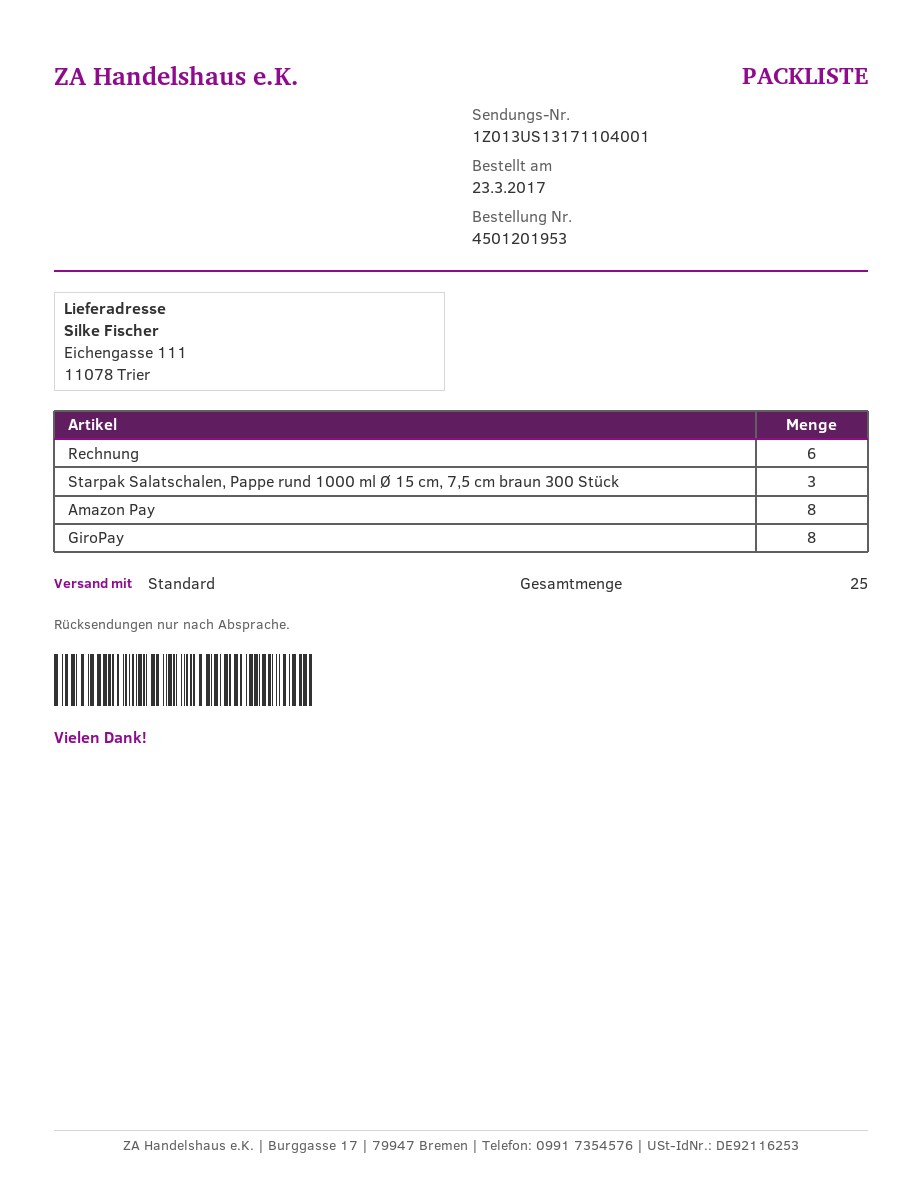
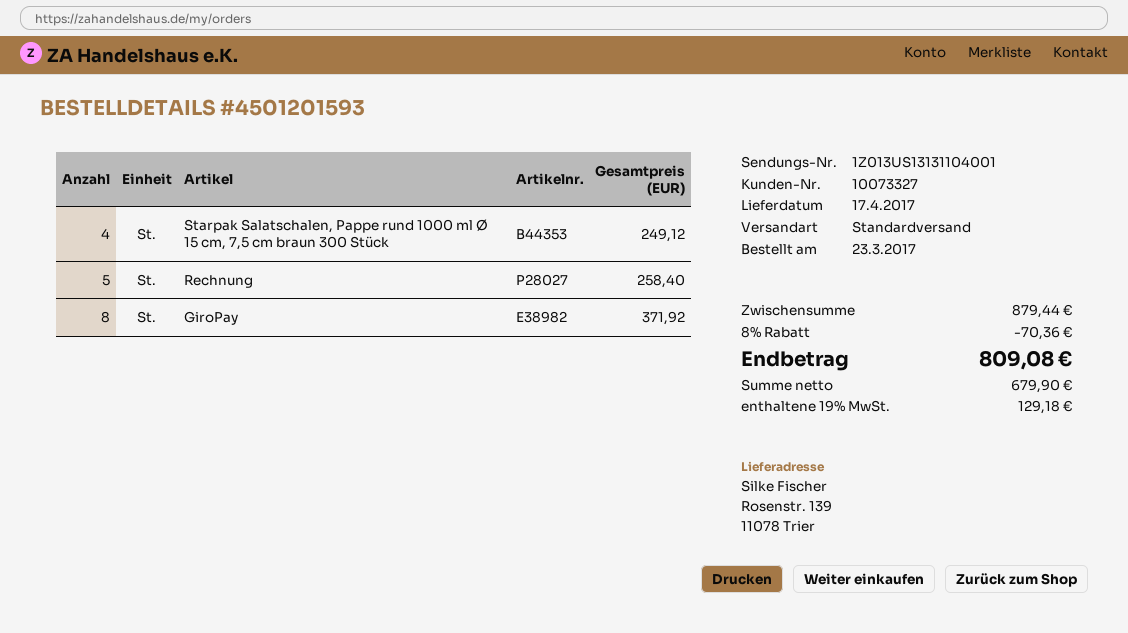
order number: 4501201953 -> 4501201593
tracking number: 1Z013US13171104001 -> 1Z013US13131104001
ship to: Eichengasse 111, 11078 Trier -> Rosenstr. 139, 11078 Trier
Rechnung: 6 -> 5
Starpak Salatschalen, Pappe rund 1000 ml Ø 15 cm, 7,5 cm braun 300 Stück: 3 -> 4
Amazon Pay: 8 -> none

